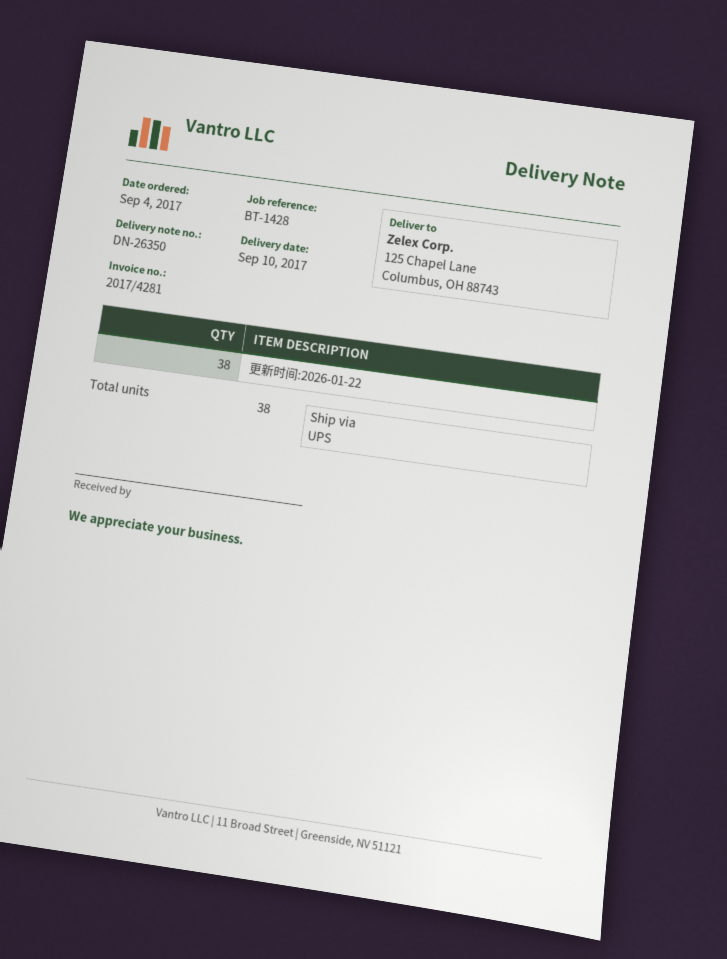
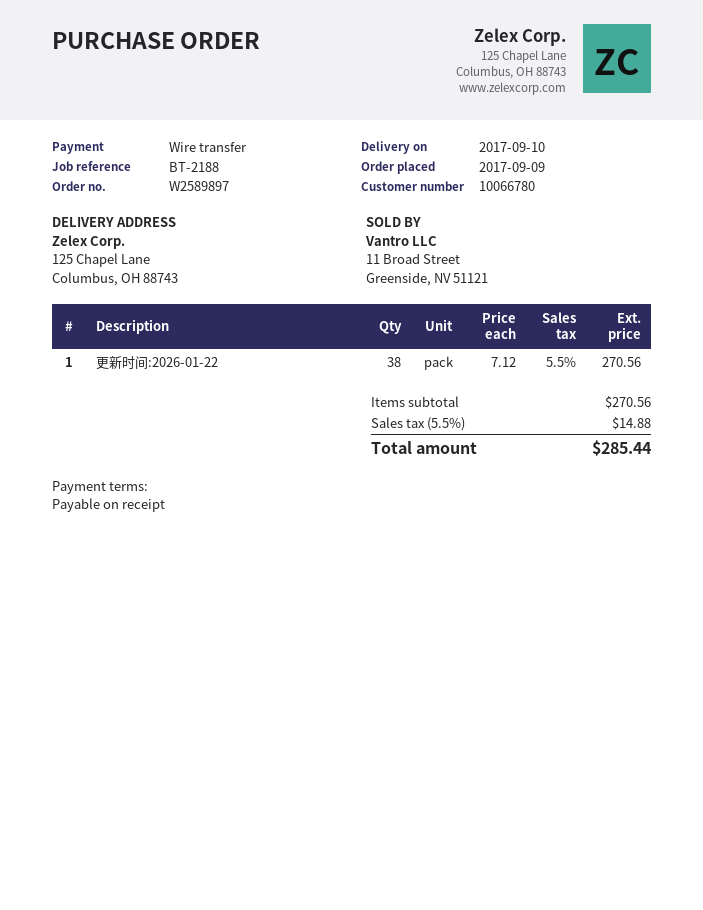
order date: 2017-09-04 -> 2017-09-09
reference: BT-1428 -> BT-2188

